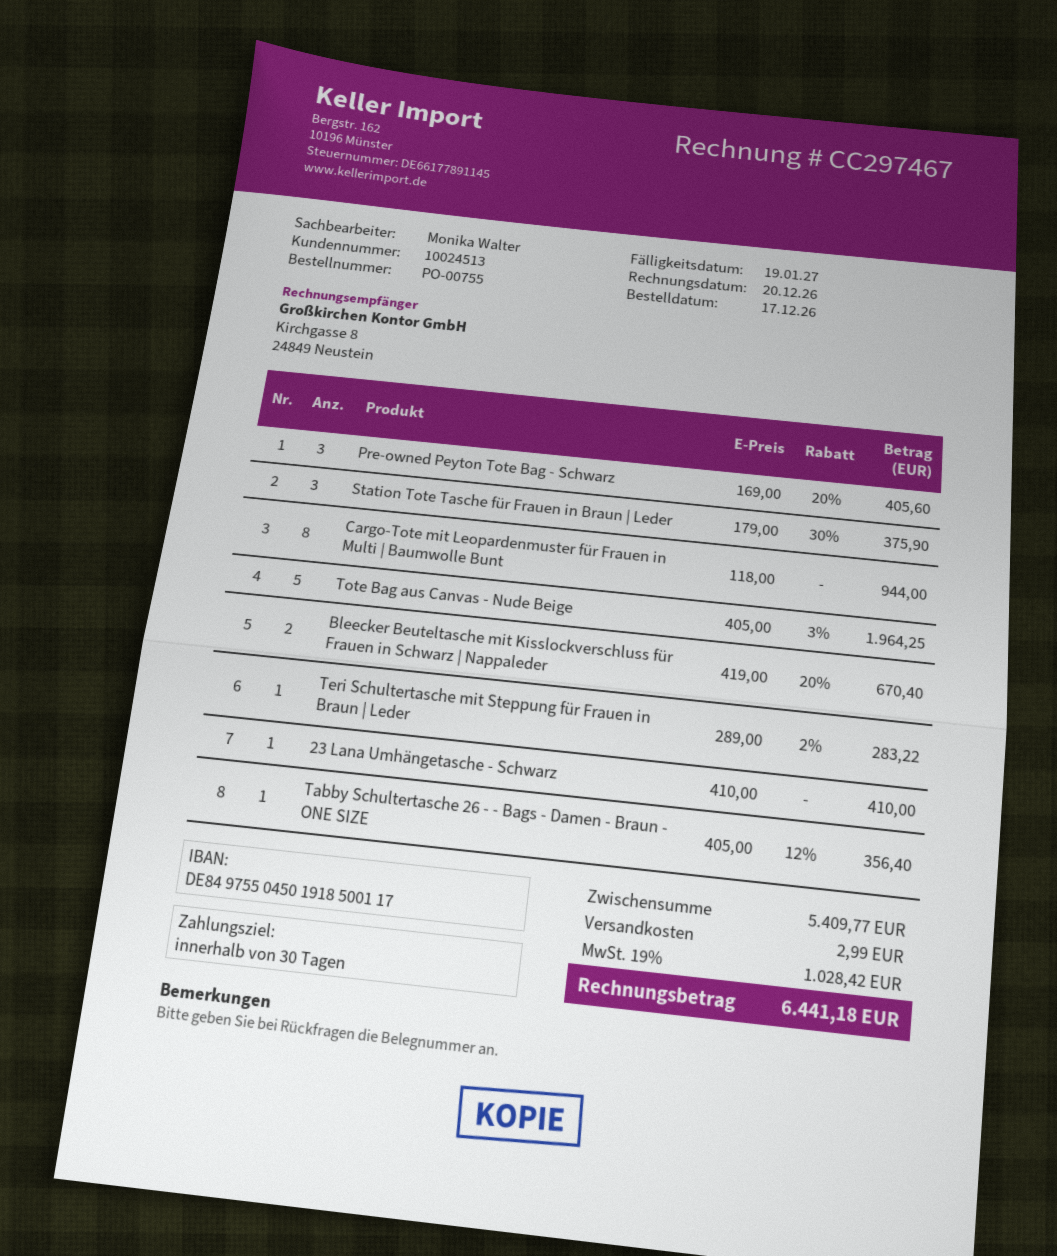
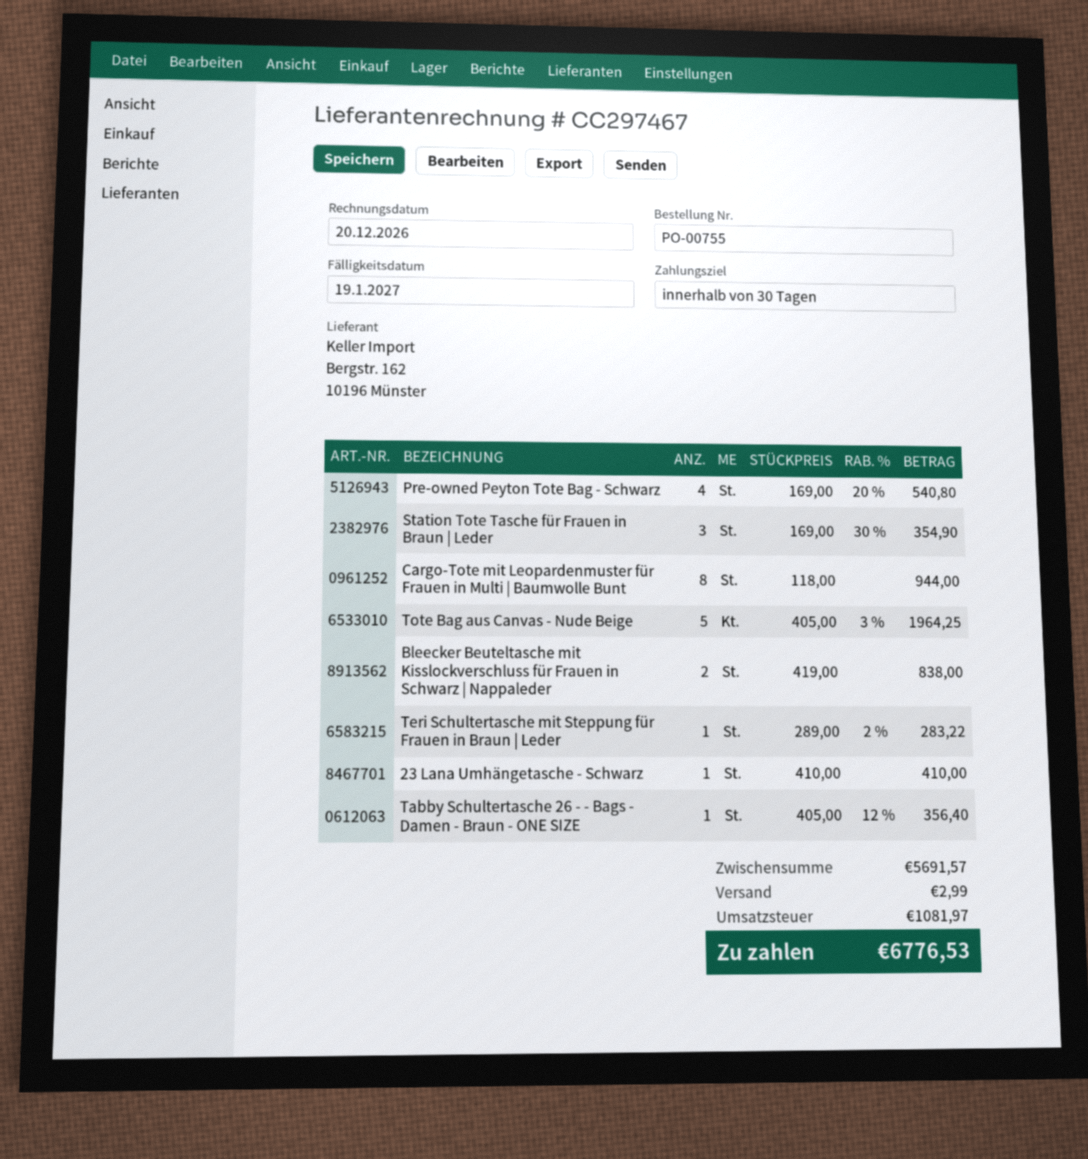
Pre-owned Peyton Tote Bag - Schwarz: 3 x 169.00 - 20% = 405.60 -> 4 x 169.00 - 20% = 540.80
Station Tote Tasche für Frauen in Braun | Leder: 3 x 179.00 - 30% = 375.90 -> 3 x 169.00 - 30% = 354.90
Bleecker Beuteltasche mit Kisslockverschluss für Frauen in Schwarz | Nappaleder: 2 x 419.00 - 20% = 670.40 -> 2 x 419.00 = 838.00
subtotal: 5409.77 -> 5691.57
tax: 1028.42 -> 1081.97
total: 6441.18 -> 6776.53

